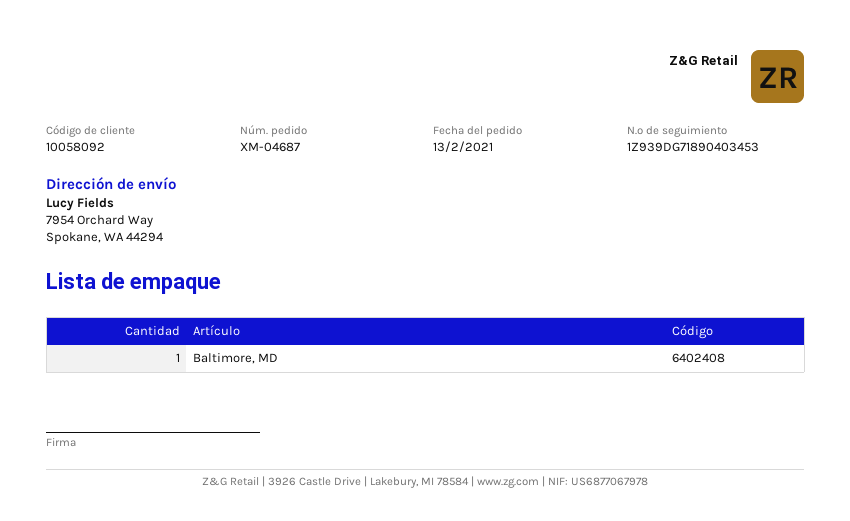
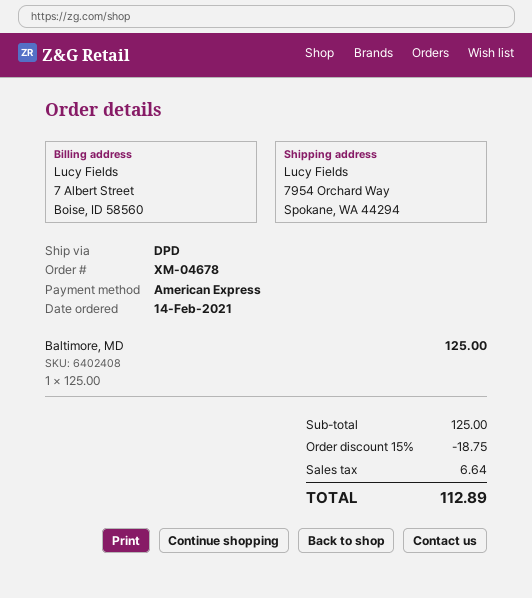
order number: XM-04687 -> XM-04678
order date: 2021-02-13 -> 2021-02-14

